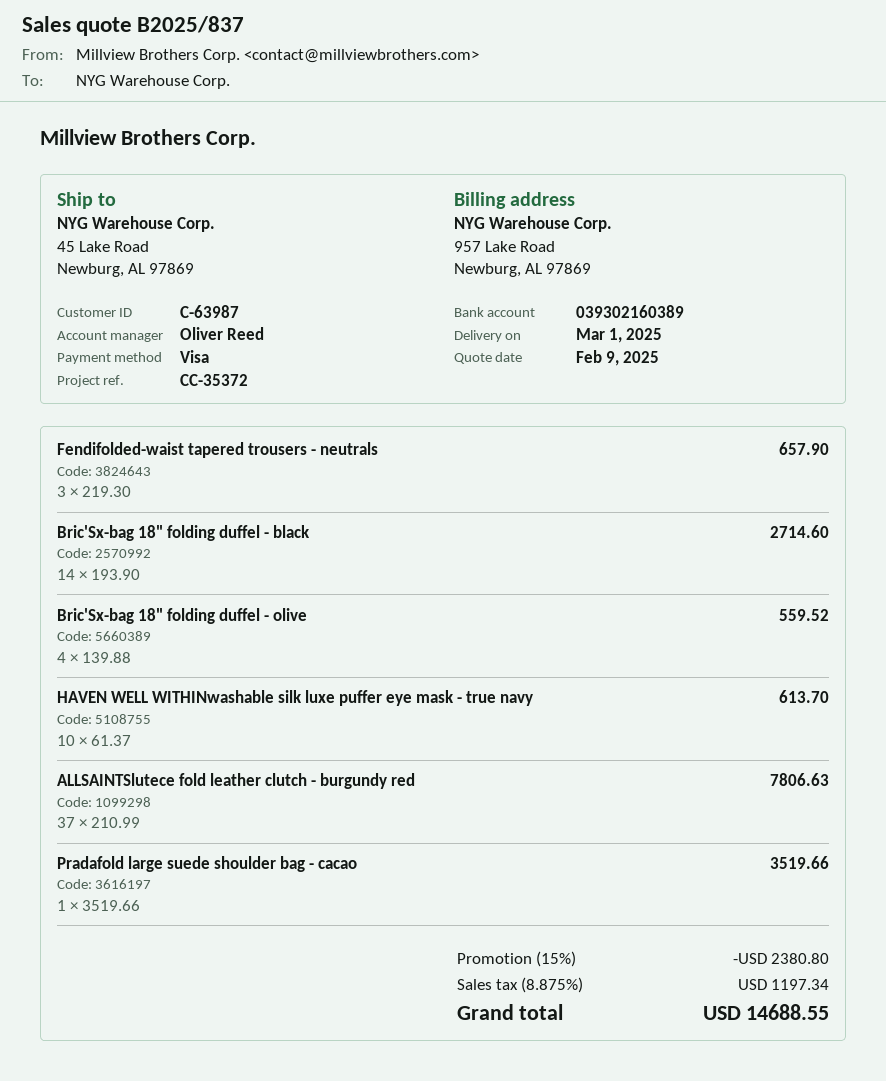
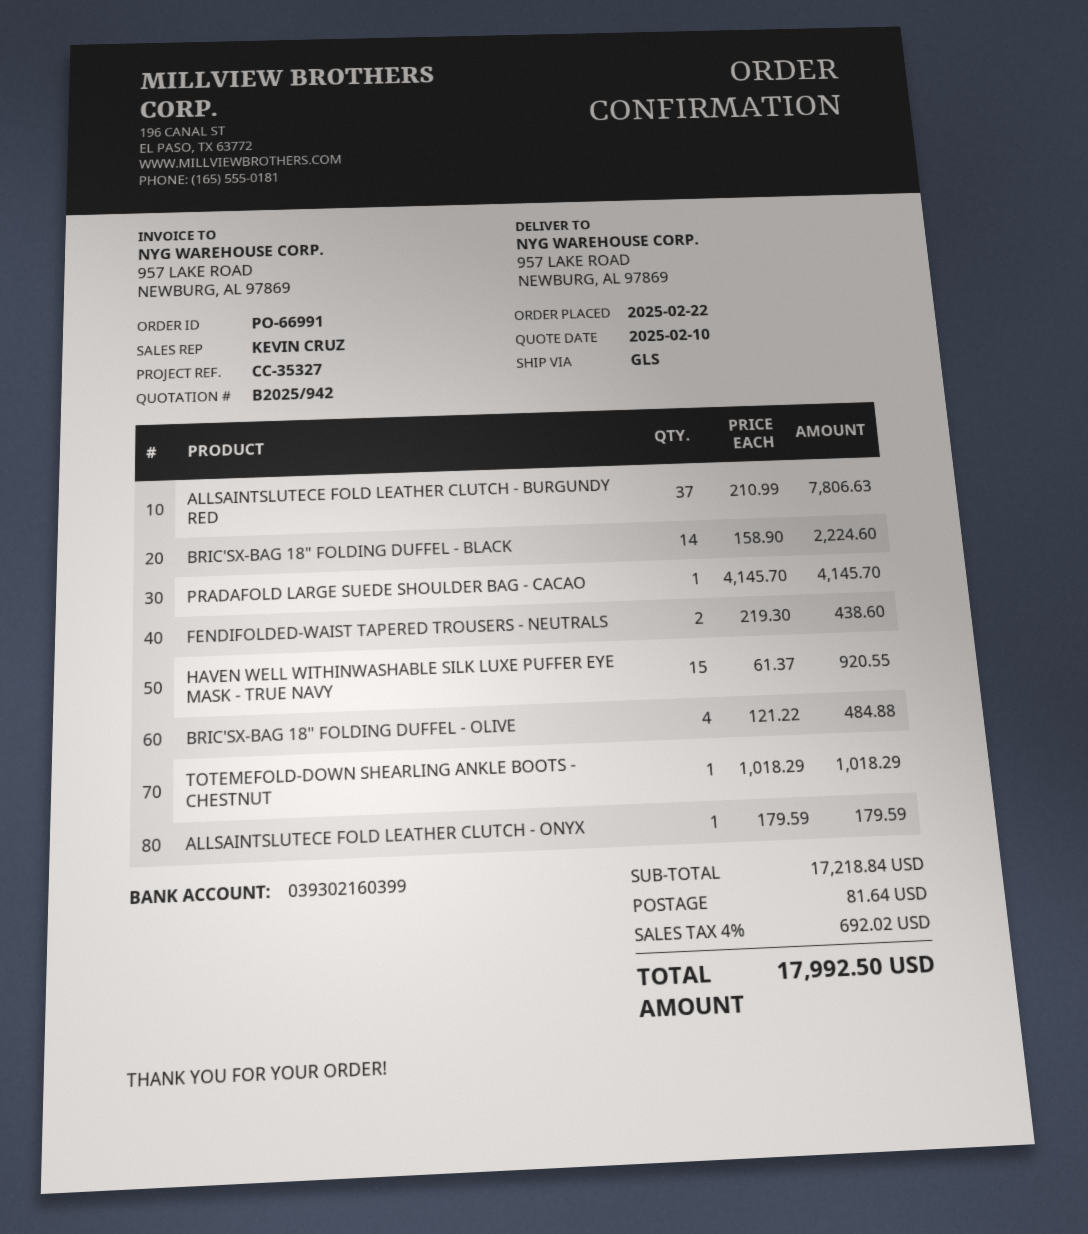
quote number: B2025/837 -> B2025/942
quote date: 2025-02-09 -> 2025-02-10
reference: CC-35372 -> CC-35327
sales rep: Oliver Reed -> KEVIN CRUZ
bank account: 039302160389 -> 039302160399
ship to: 45 Lake Road, Newburg, AL 97869 -> 957 LAKE ROAD, NEWBURG, AL 97869
Fendifolded-waist tapered trousers - neutrals: 3 x 219.30 = 657.90 -> 2 x 219.30 = 438.60
Bric'Sx-bag 18" folding duffel - black: 14 x 193.90 = 2714.60 -> 14 x 158.90 = 2224.60
Bric'Sx-bag 18" folding duffel - olive: 4 x 139.88 = 559.52 -> 4 x 121.22 = 484.88
HAVEN WELL WITHINwashable silk luxe puffer eye mask - true navy: 10 x 61.37 = 613.70 -> 15 x 61.37 = 920.55
Pradafold large suede shoulder bag - cacao: 1 x 3519.66 = 3519.66 -> 1 x 4145.70 = 4145.70
TOTEMEFOLD-DOWN SHEARLING ANKLE BOOTS - CHESTNUT: none -> 1 x 1018.29 = 1018.29
ALLSAINTSLUTECE FOLD LEATHER CLUTCH - ONYX: none -> 1 x 179.59 = 179.59
discount: 15% = 2380.80 -> none
shipping: none -> 81.64
tax: 8.875% = 1197.34 -> 4% = 692.02
total: 14688.55 -> 17992.50

